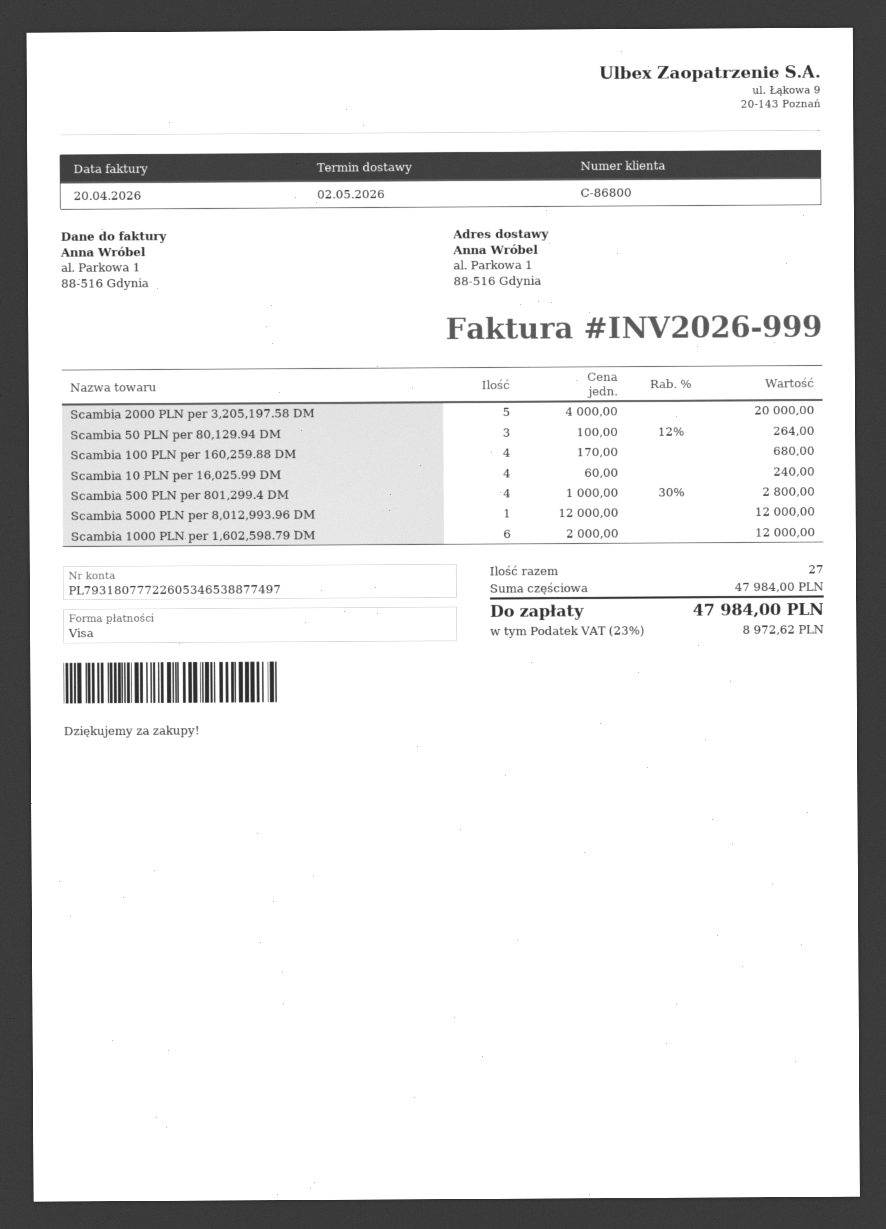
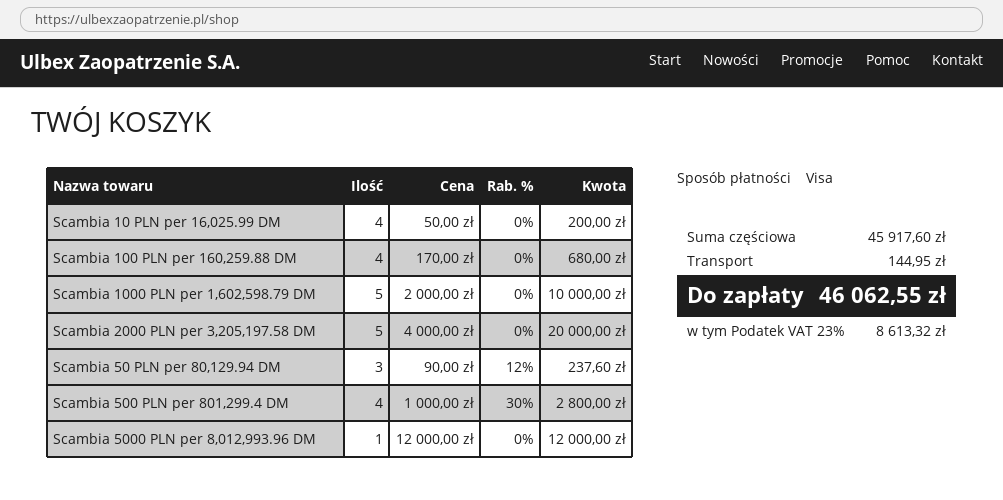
Scambia 50 PLN per 80,129.94 DM: 3 x 100.00 - 12% = 264.00 -> 3 x 90.00 - 12% = 237.60
Scambia 10 PLN per 16,025.99 DM: 4 x 60.00 = 240.00 -> 4 x 50.00 = 200.00
Scambia 1000 PLN per 1,602,598.79 DM: 6 x 2000.00 = 12000.00 -> 5 x 2000.00 = 10000.00
subtotal: 47984.00 -> 45917.60
shipping: none -> 144.95
tax: 23% = 8972.62 -> 23% = 8613.32
total: 47984.00 -> 46062.55

